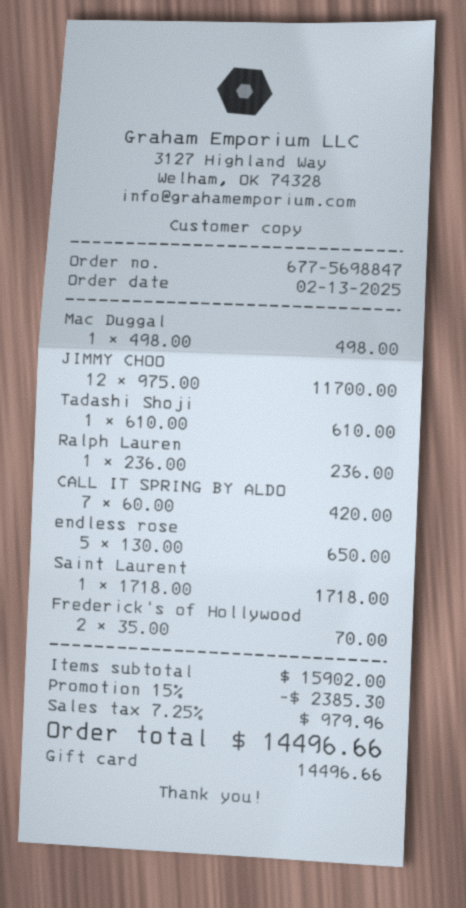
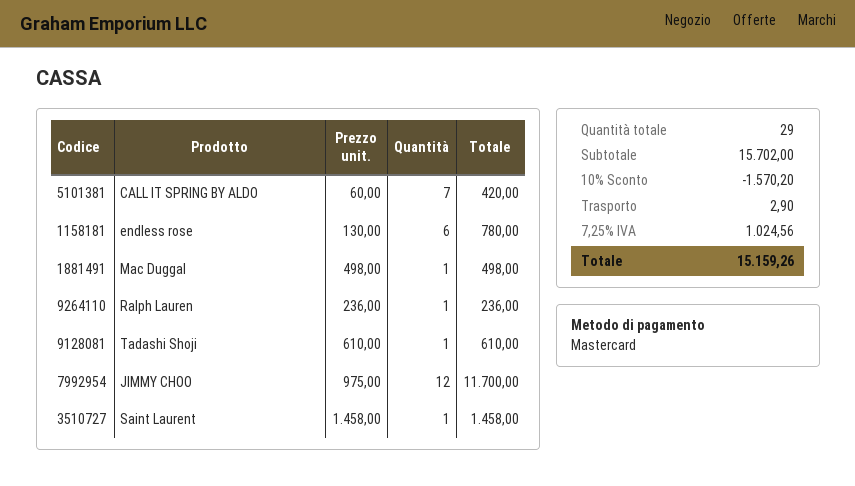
payment method: gift card -> Mastercard
endless rose: 5 x 130.00 = 650.00 -> 6 x 130.00 = 780.00
Saint Laurent: 1 x 1718.00 = 1718.00 -> 1 x 1458.00 = 1458.00
Frederick's of Hollywood: 2 x 35.00 = 70.00 -> none
subtotal: 15902.00 -> 15702.00
discount: 15% = 2385.30 -> 10% = 1570.20
shipping: none -> 2.90
tax: 7.25% = 979.96 -> 7.25% = 1024.56
total: 14496.66 -> 15159.26

